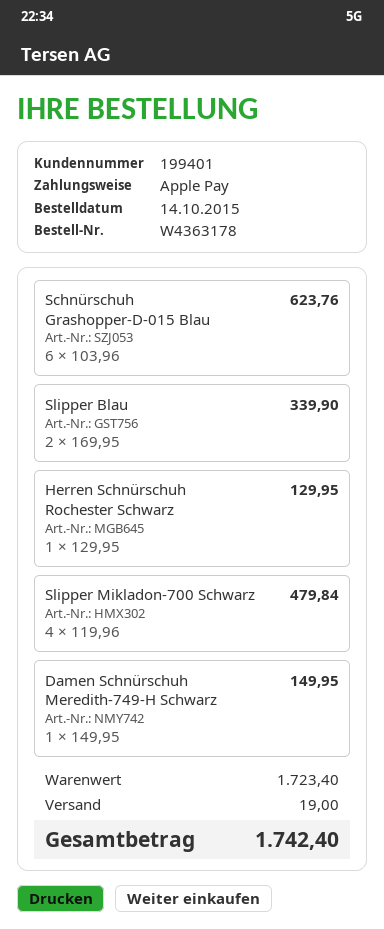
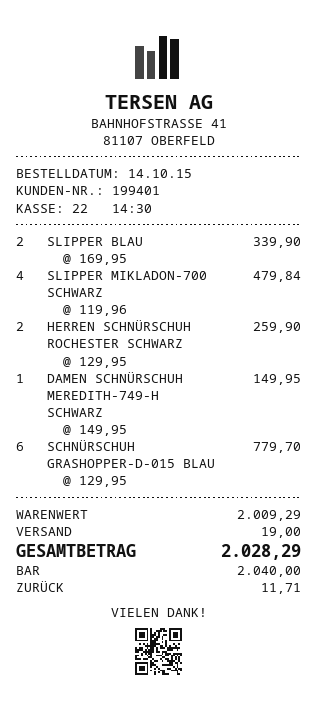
payment method: Apple Pay -> cash
Schnürschuh Grashopper-D-015 Blau: 6 x 103.96 = 623.76 -> 6 x 129.95 = 779.70
Herren Schnürschuh Rochester Schwarz: 1 x 129.95 = 129.95 -> 2 x 129.95 = 259.90
subtotal: 1723.40 -> 2009.29
total: 1742.40 -> 2028.29

